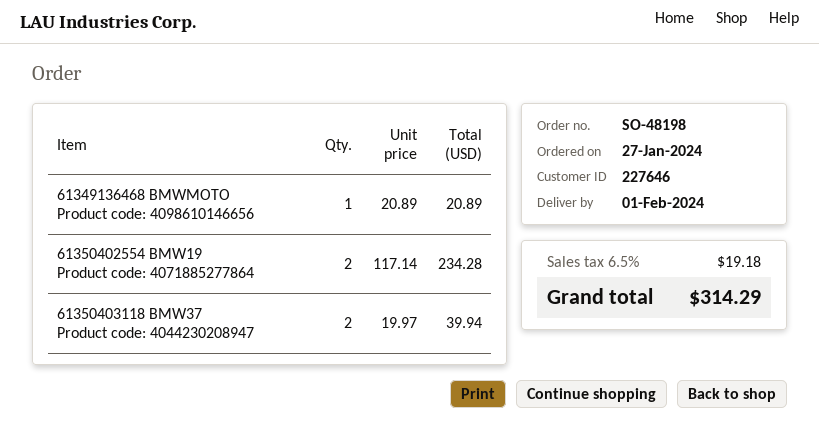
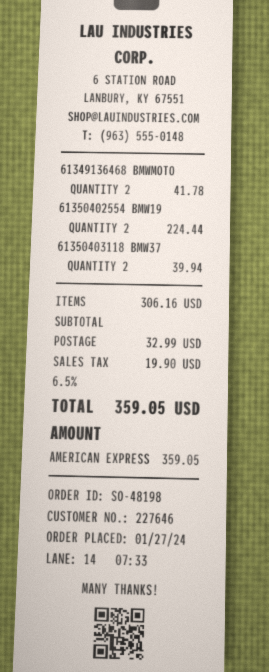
61349136468 BMWMOTO: 1 for 20.89 -> 2 for 41.78
61350402554 BMW19: 2 for 234.28 -> 2 for 224.44
shipping: none -> 32.99
tax: 6.5% = 19.18 -> 6.5% = 19.90
total: 314.29 -> 359.05

